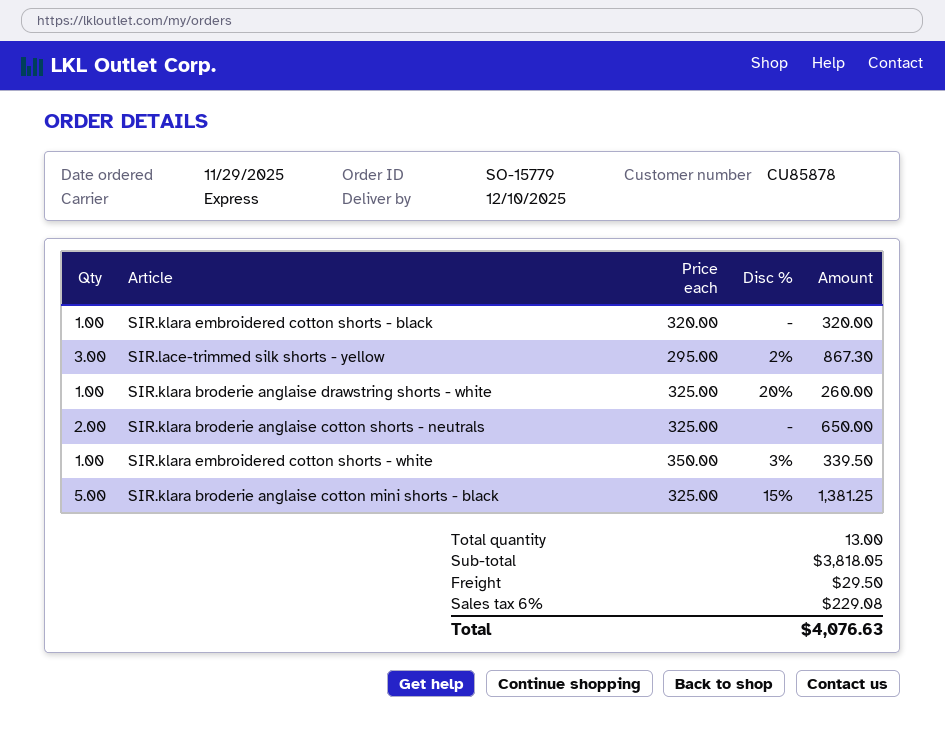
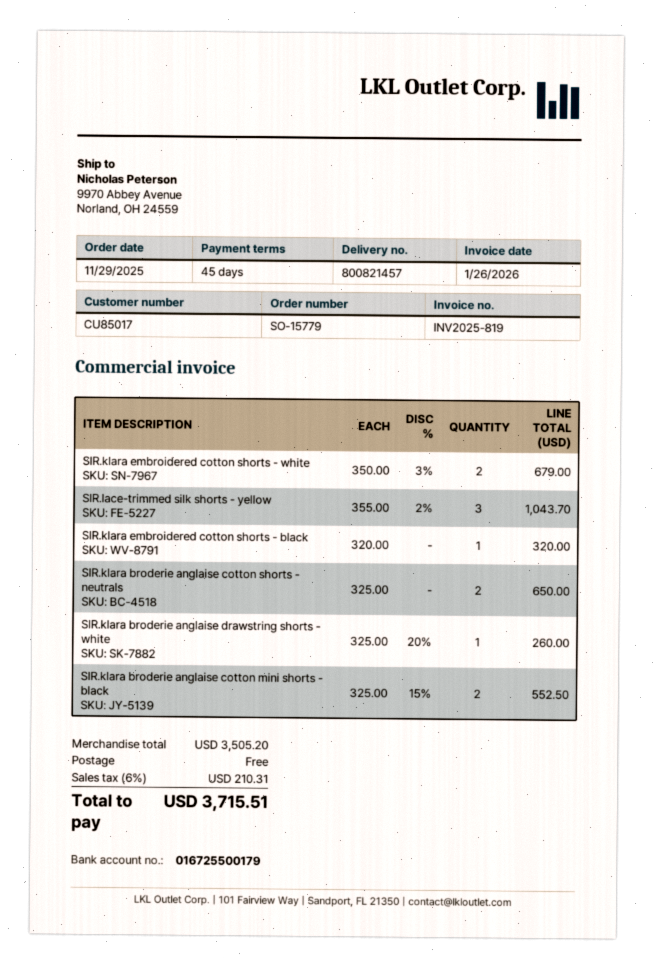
customer number: CU85878 -> CU85017
SIR.lace-trimmed silk shorts - yellow: 3 x 295.00 - 2% = 867.30 -> 3 x 355.00 - 2% = 1043.70
SIR.klara embroidered cotton shorts - white: 1 x 350.00 - 3% = 339.50 -> 2 x 350.00 - 3% = 679.00
SIR.klara broderie anglaise cotton mini shorts - black: 5 x 325.00 - 15% = 1381.25 -> 2 x 325.00 - 15% = 552.50
subtotal: 3818.05 -> 3505.20
shipping: 29.50 -> 0.00
tax: 6% = 229.08 -> 6% = 210.31
total: 4076.63 -> 3715.51

